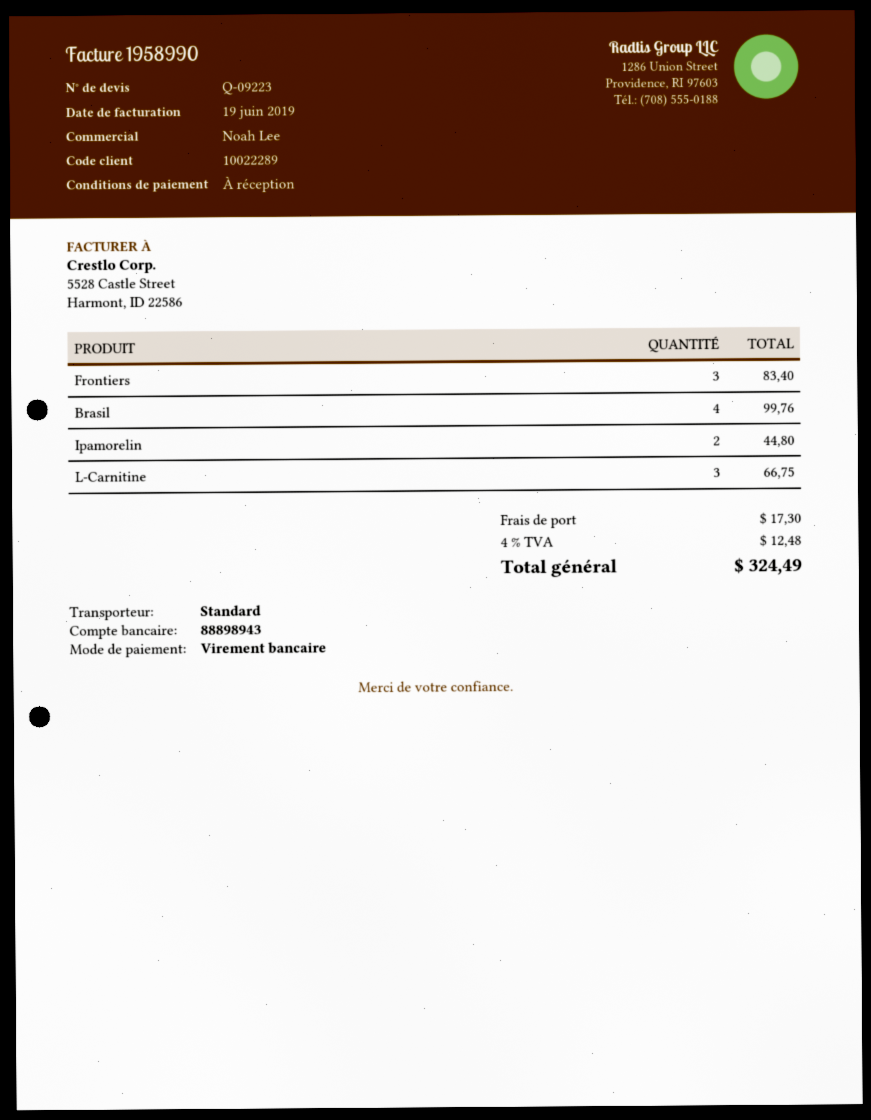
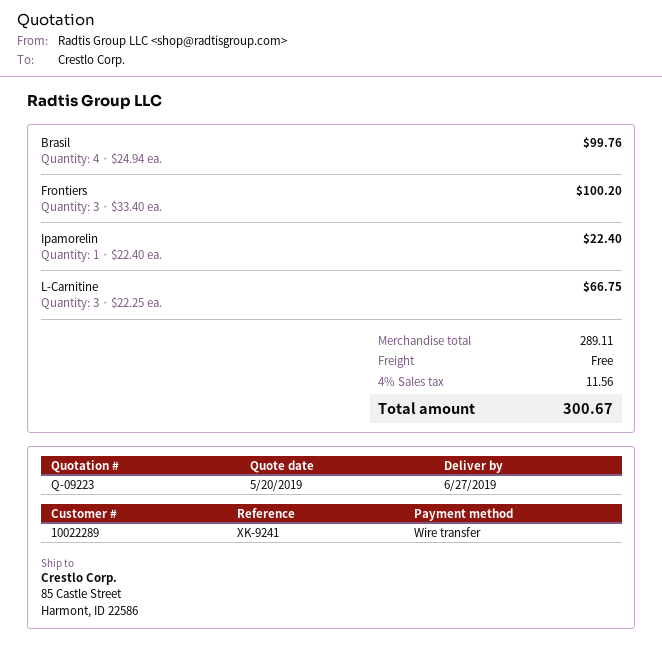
Frontiers: 3 for 83.40 -> 3 for 100.20
Ipamorelin: 2 for 44.80 -> 1 for 22.40
shipping: 17.30 -> 0.00
tax: 4% = 12.48 -> 4% = 11.56
total: 324.49 -> 300.67

